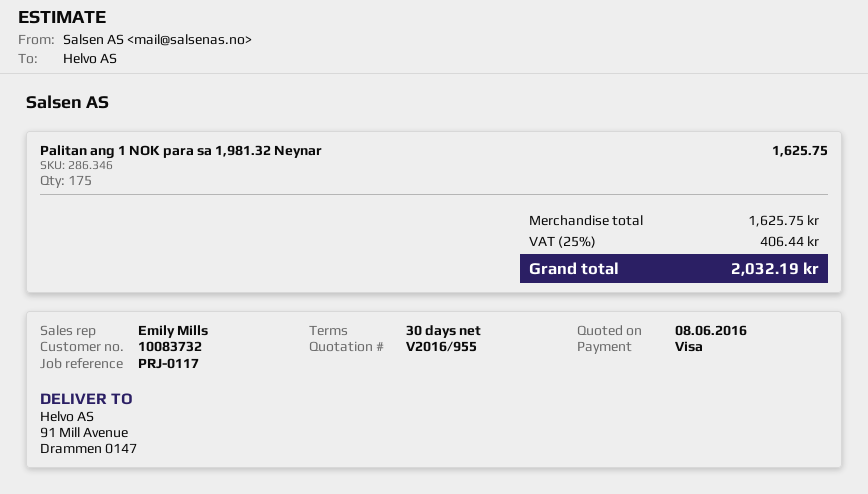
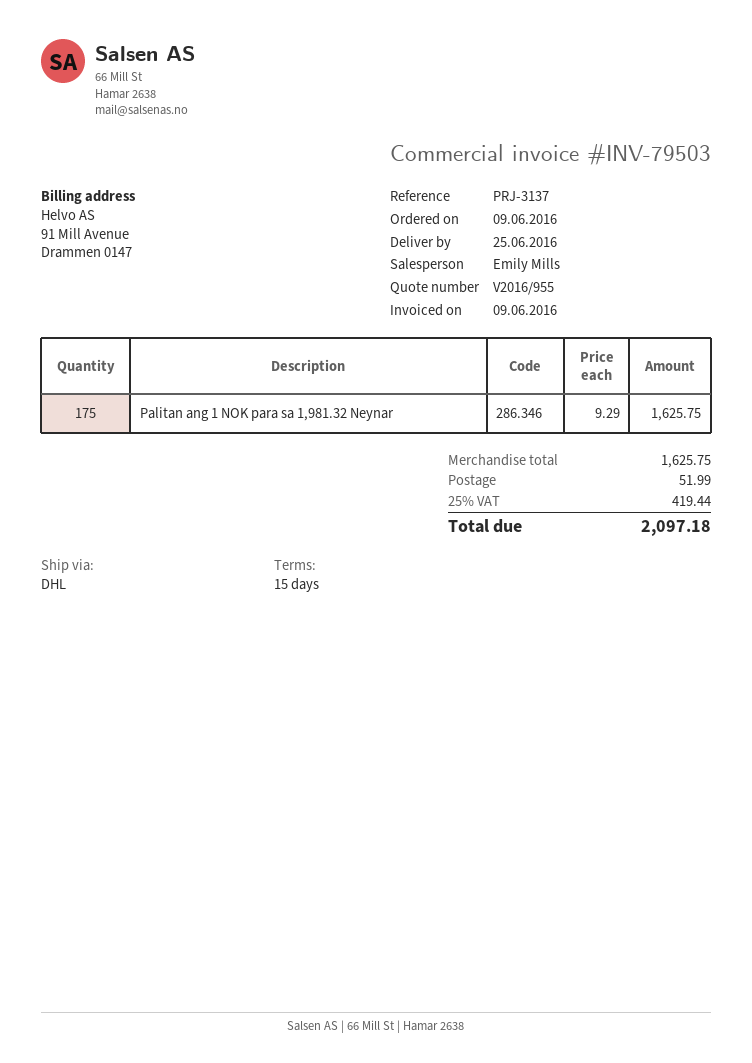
payment terms: 30 days -> 15 days
reference: PRJ-0117 -> PRJ-3137
shipping: none -> 51.99
tax: 25% = 406.44 -> 25% = 419.44
total: 2032.19 -> 2097.18

